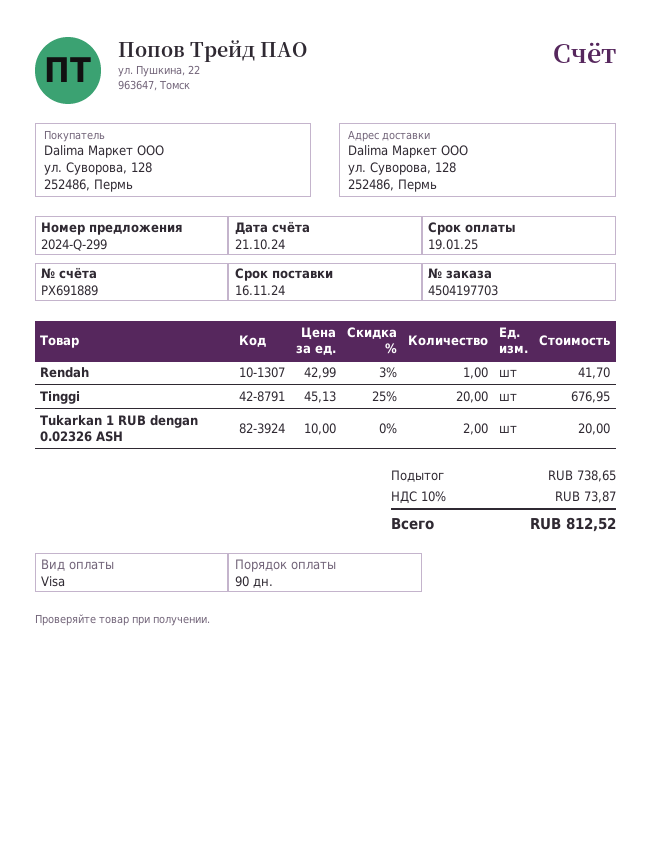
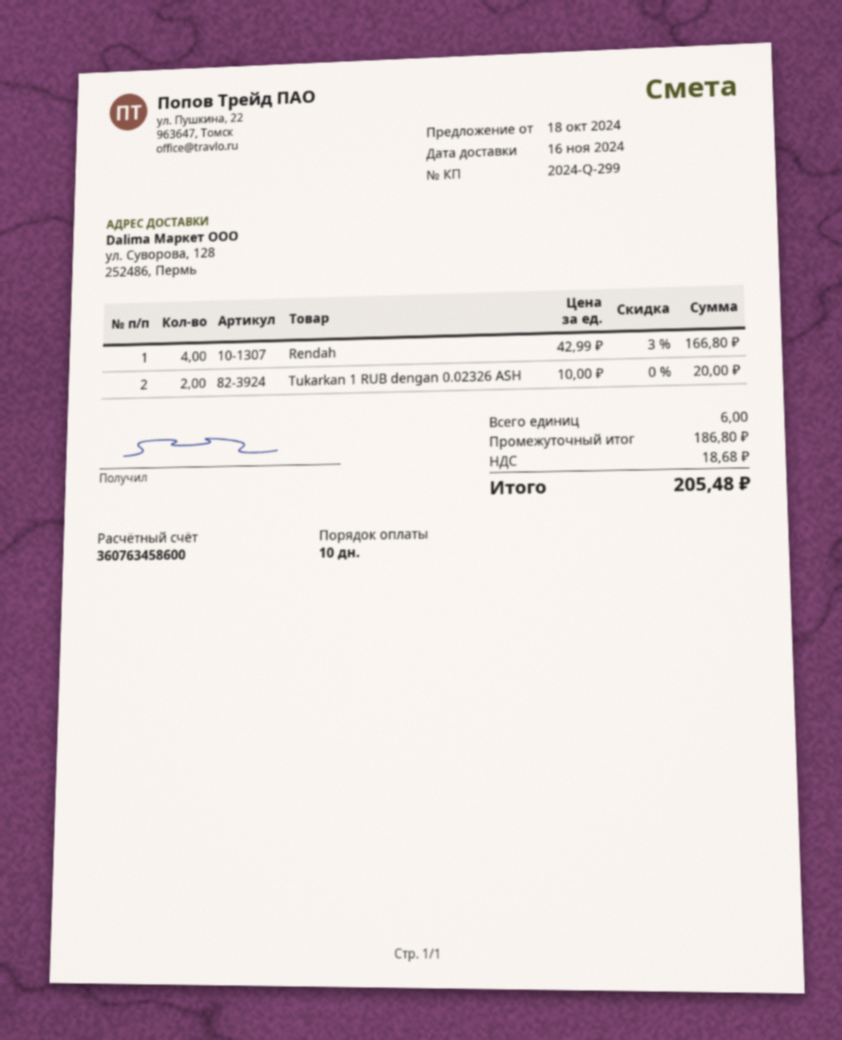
payment terms: 90 days -> 10 days
Rendah: 1 x 42.99 - 3% = 41.70 -> 4 x 42.99 - 3% = 166.80
Tinggi: 20 x 45.13 - 25% = 676.95 -> none
subtotal: 738.65 -> 186.80
tax: 73.87 -> 18.68
total: 812.52 -> 205.48

